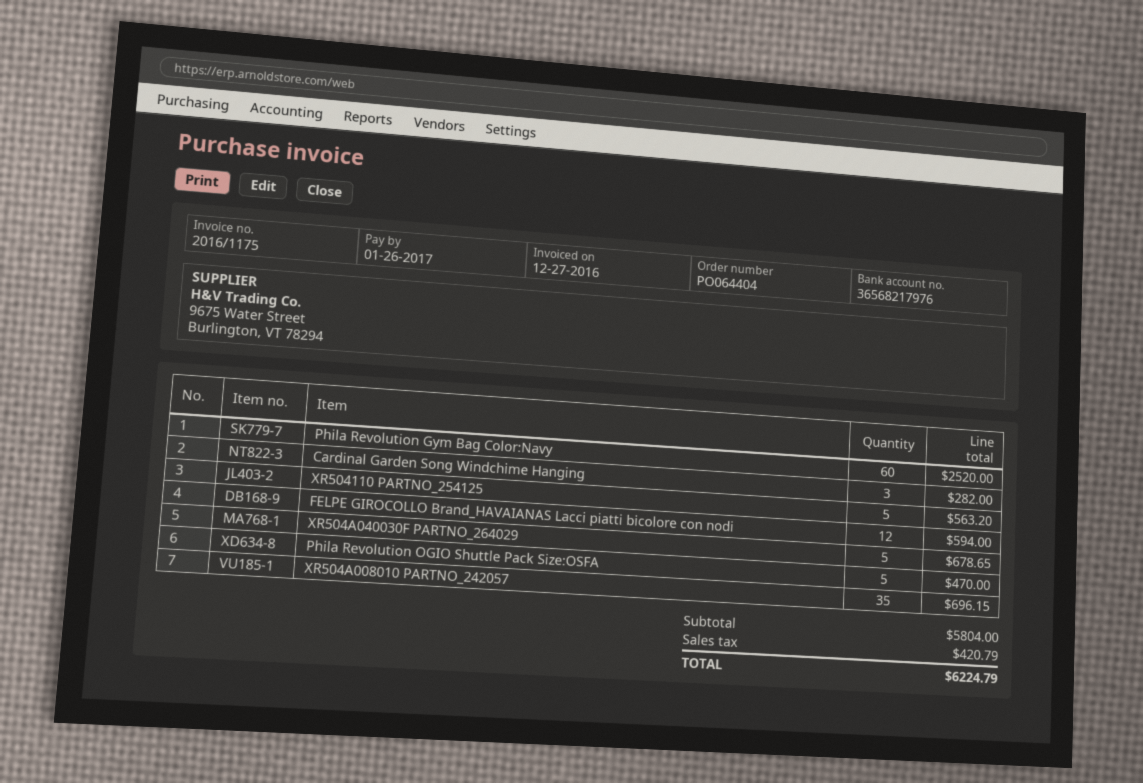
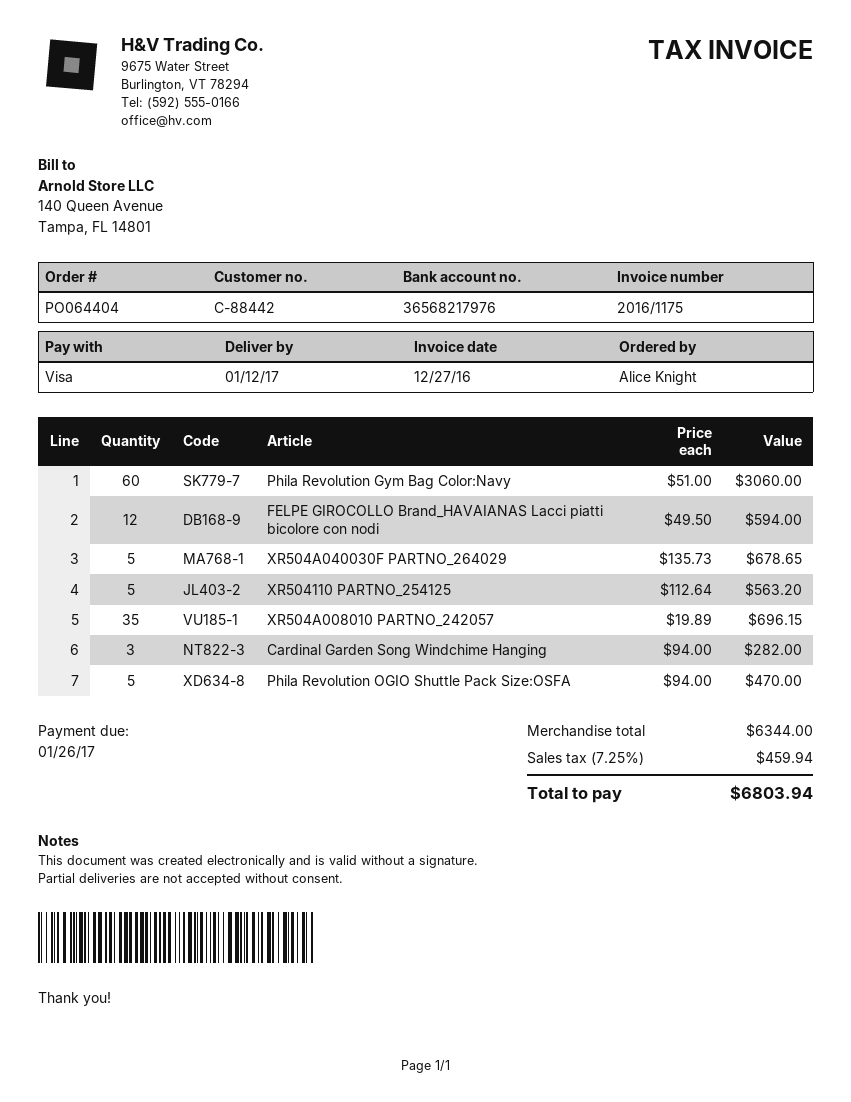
Phila Revolution Gym Bag Color:Navy: 60 for 2520.00 -> 60 for 3060.00
subtotal: 5804.00 -> 6344.00
tax: 420.79 -> 459.94
total: 6224.79 -> 6803.94

